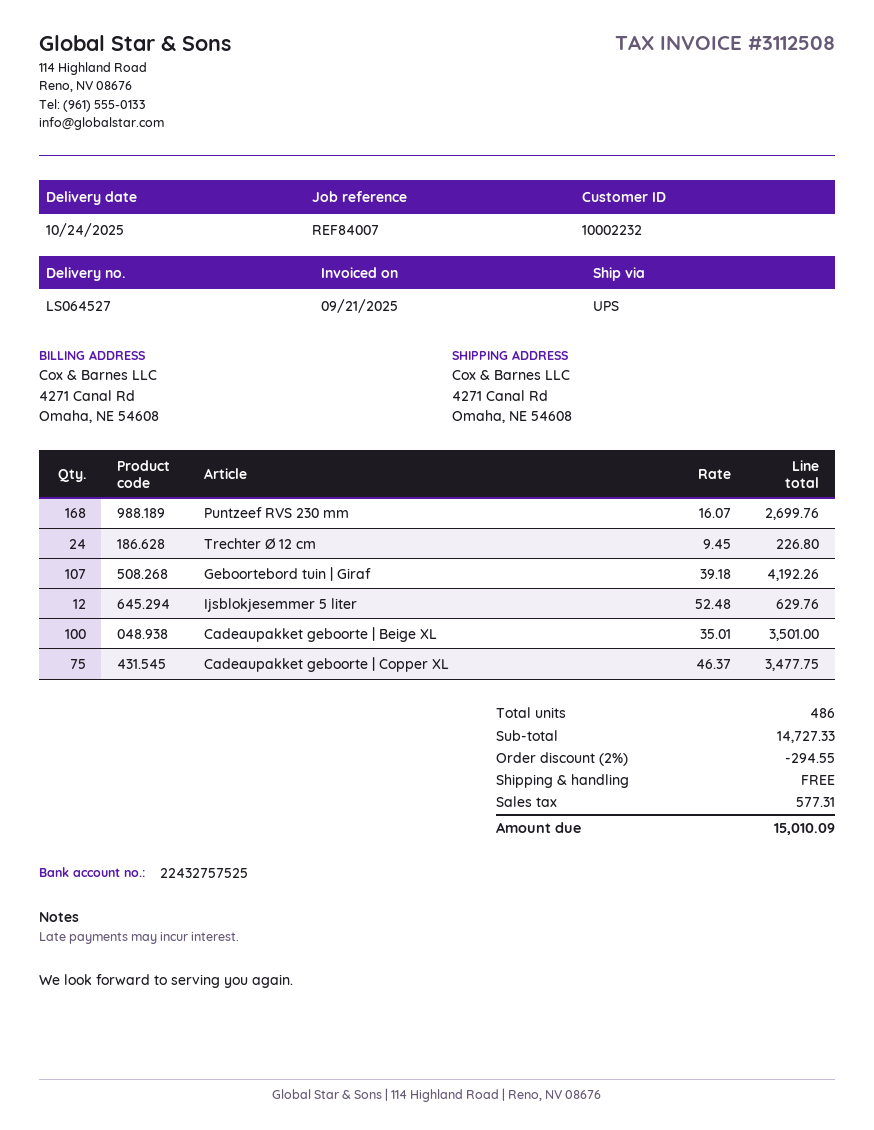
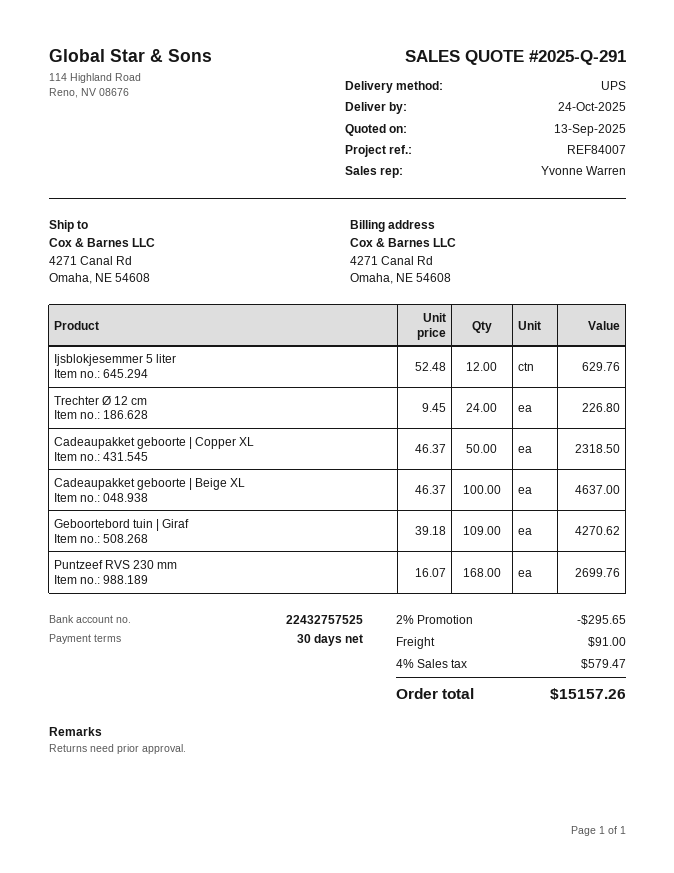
Geboortebord tuin | Giraf: 107 x 39.18 = 4192.26 -> 109 x 39.18 = 4270.62
Cadeaupakket geboorte | Beige XL: 100 x 35.01 = 3501.00 -> 100 x 46.37 = 4637.00
Cadeaupakket geboorte | Copper XL: 75 x 46.37 = 3477.75 -> 50 x 46.37 = 2318.50
discount: 2% = 294.55 -> 2% = 295.65
shipping: 0.00 -> 91.00
tax: 577.31 -> 579.47
total: 15010.09 -> 15157.26

